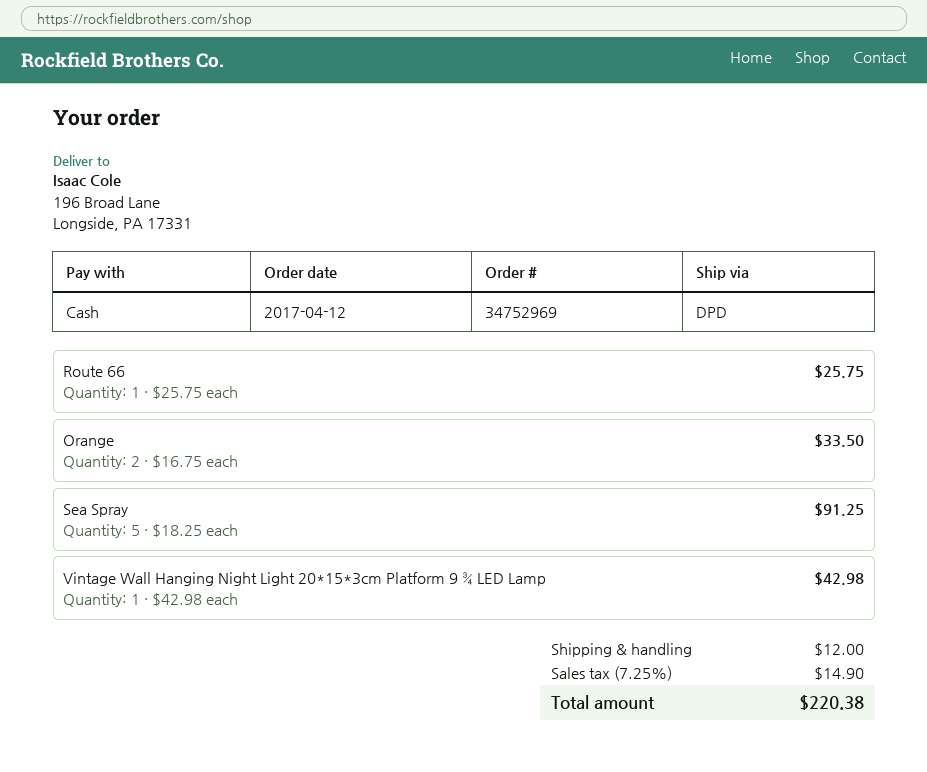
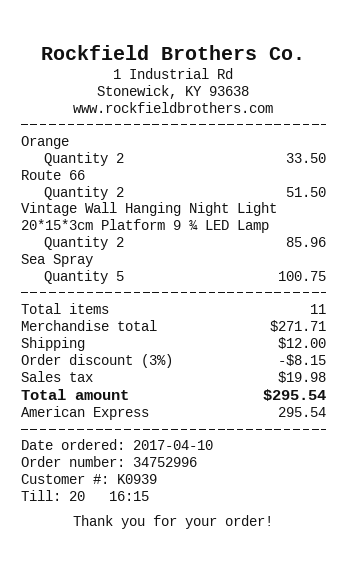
order number: 34752969 -> 34752996
order date: 2017-04-12 -> 2017-04-10
payment method: cash -> American Express
Route 66: 1 for 25.75 -> 2 for 51.50
Sea Spray: 5 for 91.25 -> 5 for 100.75
Vintage Wall Hanging Night Light 20*15*3cm Platform 9 ¾ LED Lamp: 1 for 42.98 -> 2 for 85.96
discount: none -> 3% = 8.15
tax: 14.90 -> 19.98
total: 220.38 -> 295.54

